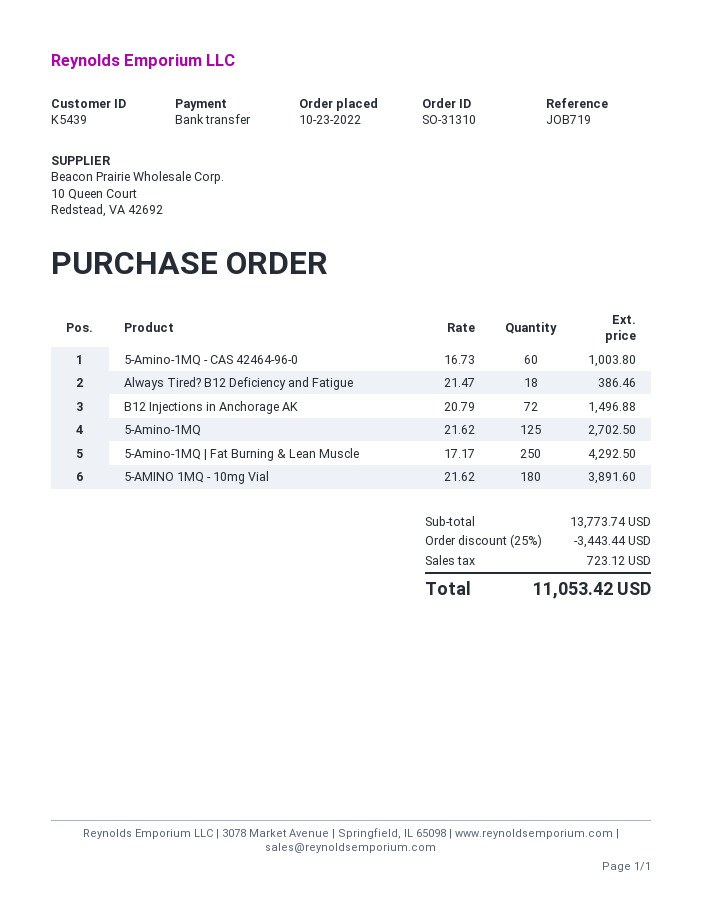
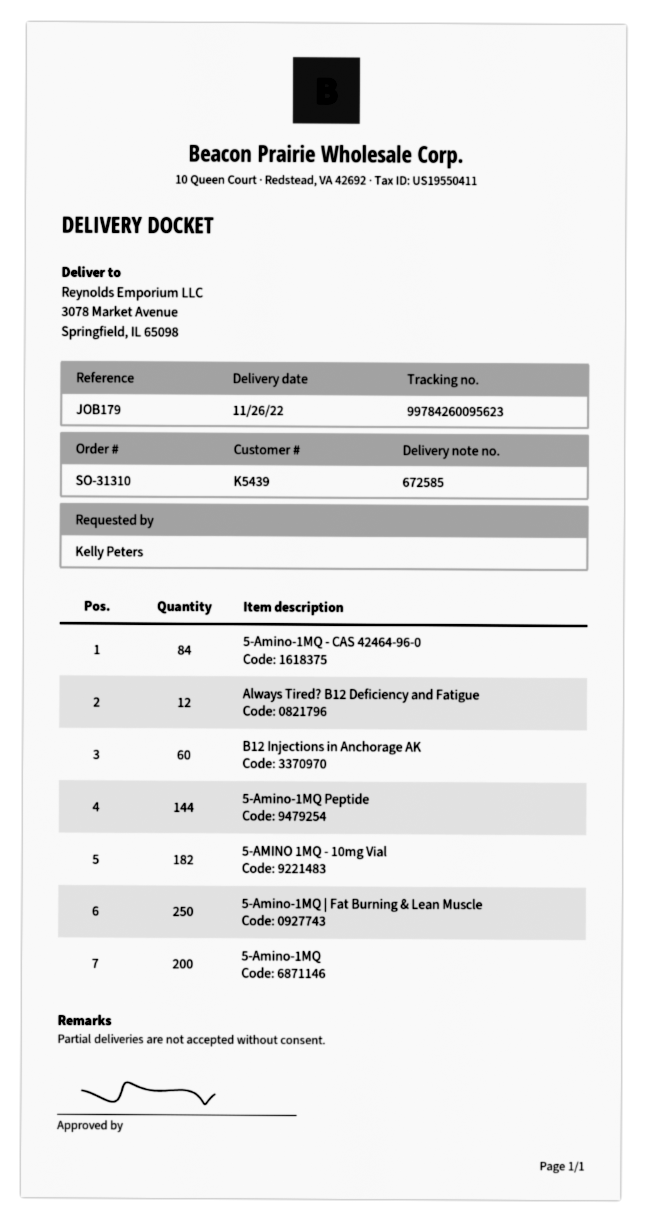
reference: JOB719 -> JOB179
5-Amino-1MQ - CAS 42464-96-0: 60 -> 84
Always Tired? B12 Deficiency and Fatigue: 18 -> 12
B12 Injections in Anchorage AK: 72 -> 60
5-Amino-1MQ: 125 -> 200
5-AMINO 1MQ - 10mg Vial: 180 -> 182
5-Amino-1MQ Peptide: none -> 144

